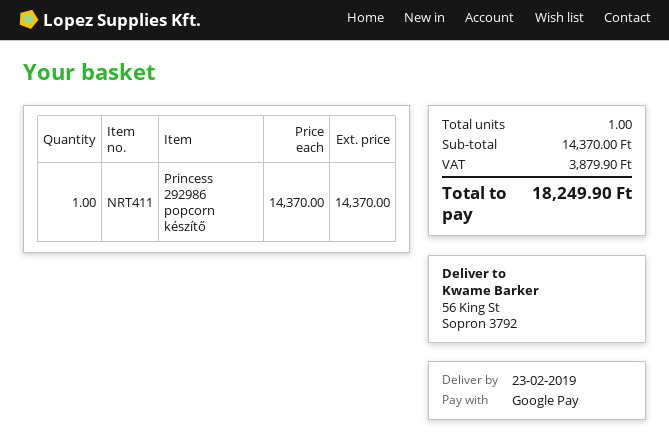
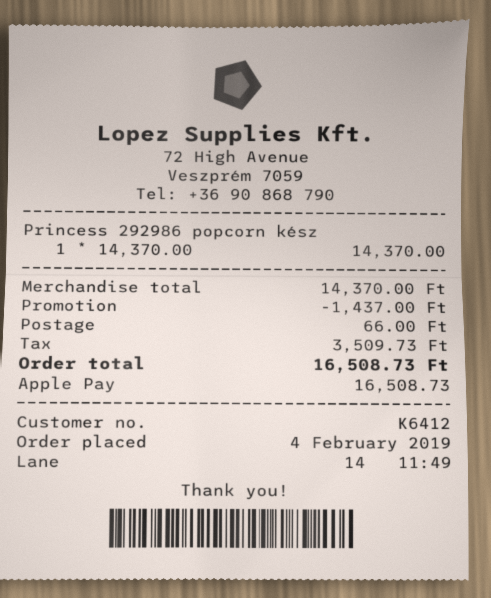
payment method: Google Pay -> Apple Pay
discount: none -> 1437.00
shipping: none -> 66.00
tax: 3879.90 -> 3509.73
total: 18249.90 -> 16508.73

